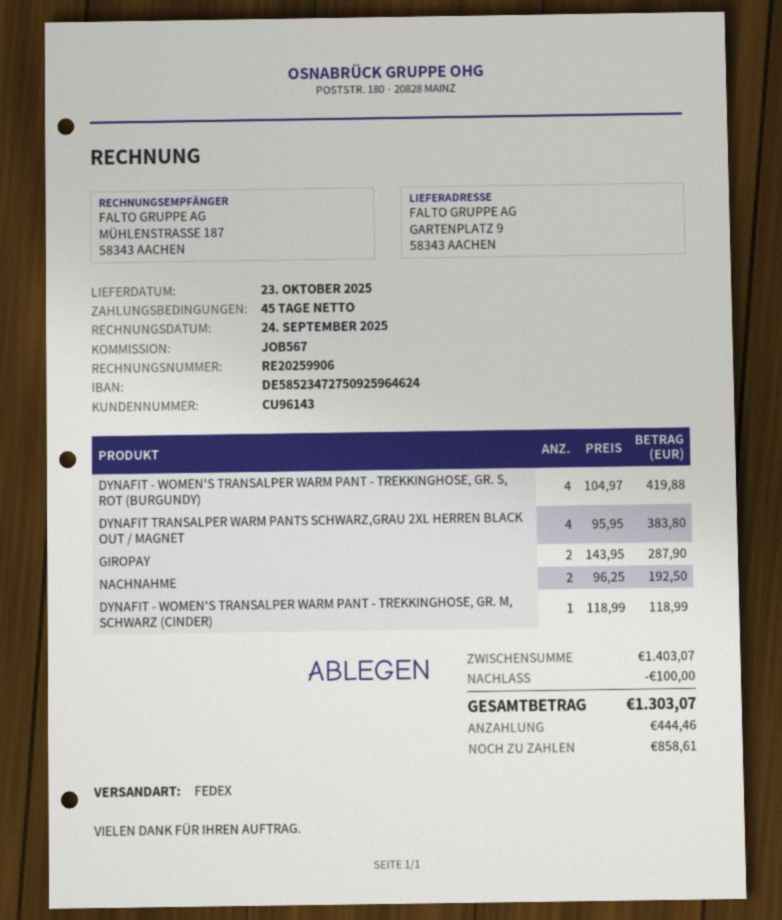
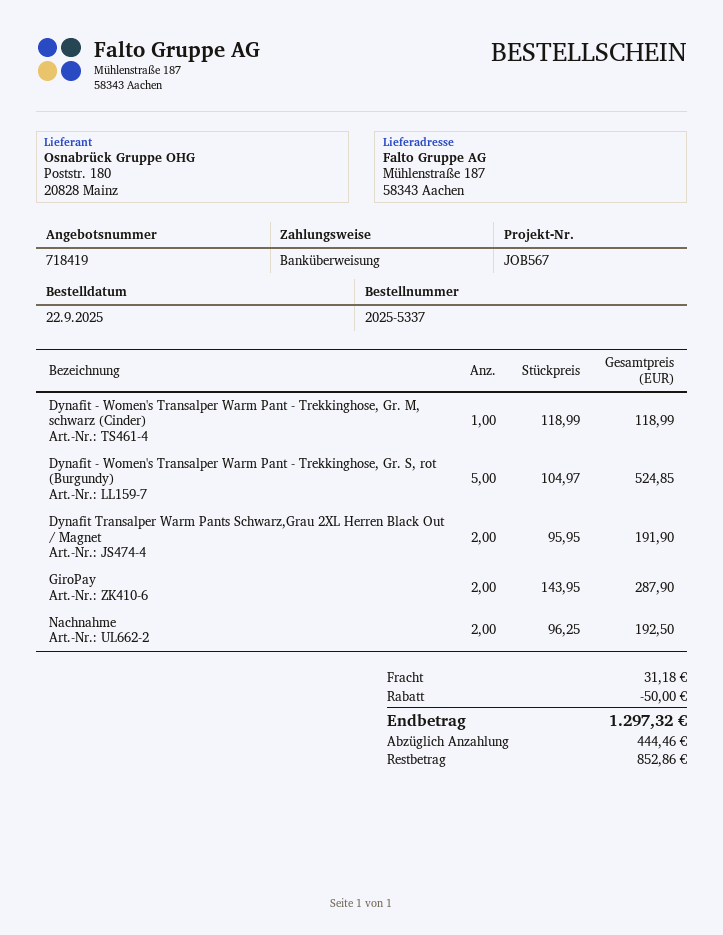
ship to: GARTENPLATZ 9, 58343 AACHEN -> Mühlenstraße 187, 58343 Aachen
DYNAFIT - WOMEN'S TRANSALPER WARM PANT - TREKKINGHOSE, GR. S, ROT (BURGUNDY): 4 x 104.97 = 419.88 -> 5 x 104.97 = 524.85
DYNAFIT TRANSALPER WARM PANTS SCHWARZ,GRAU 2XL HERREN BLACK OUT / MAGNET: 4 x 95.95 = 383.80 -> 2 x 95.95 = 191.90
discount: 100.00 -> 50.00
shipping: none -> 31.18
total: 1303.07 -> 1297.32
balance: 858.61 -> 852.86

